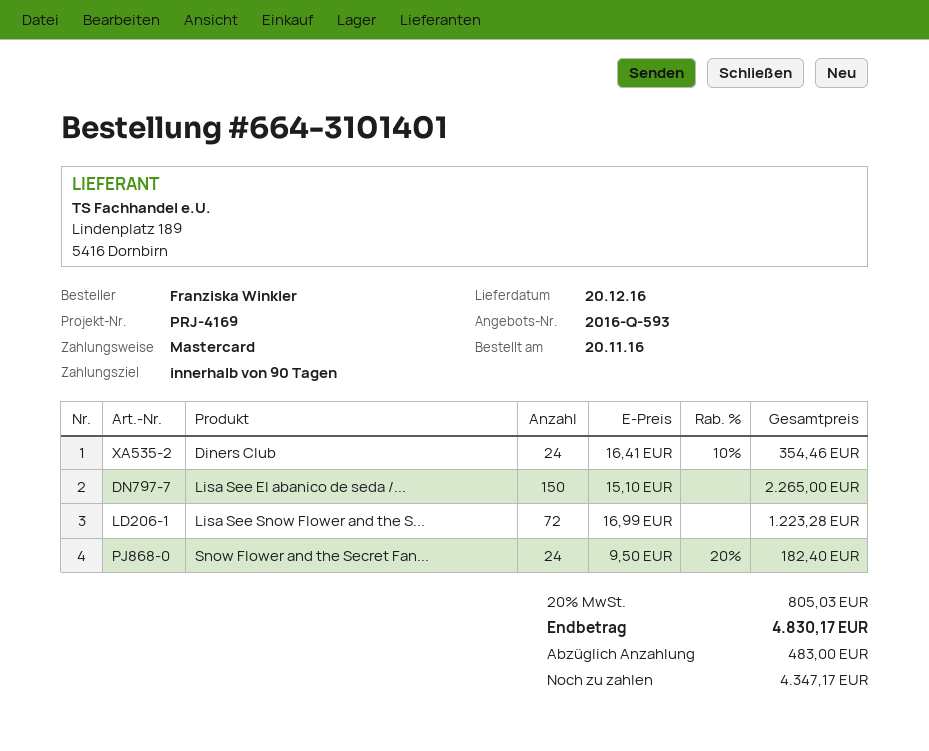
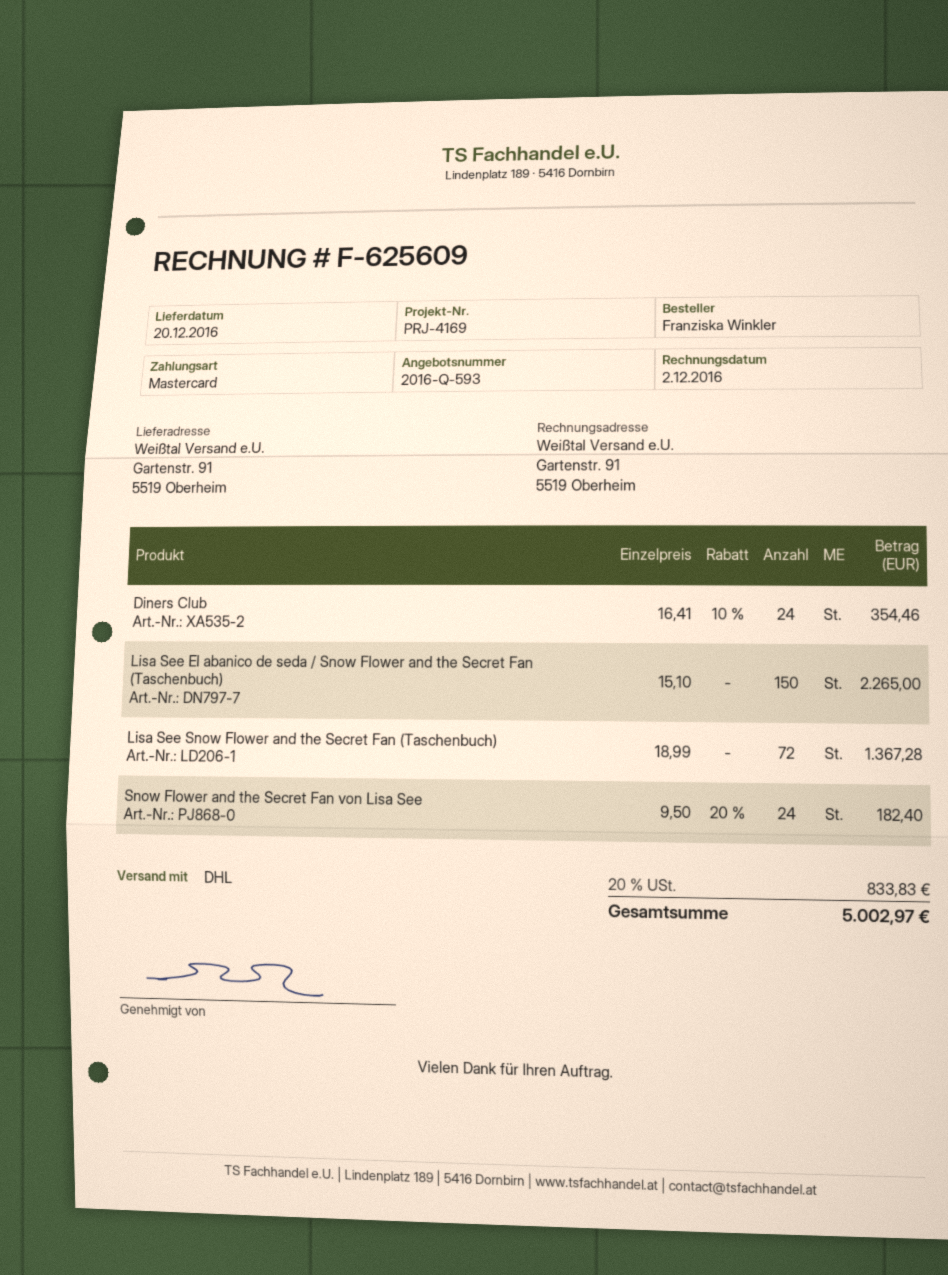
Lisa See Snow Flower and the S...: 72 x 16.99 = 1223.28 -> 72 x 18.99 = 1367.28
tax: 20% = 805.03 -> 20% = 833.83
total: 4830.17 -> 5002.97

